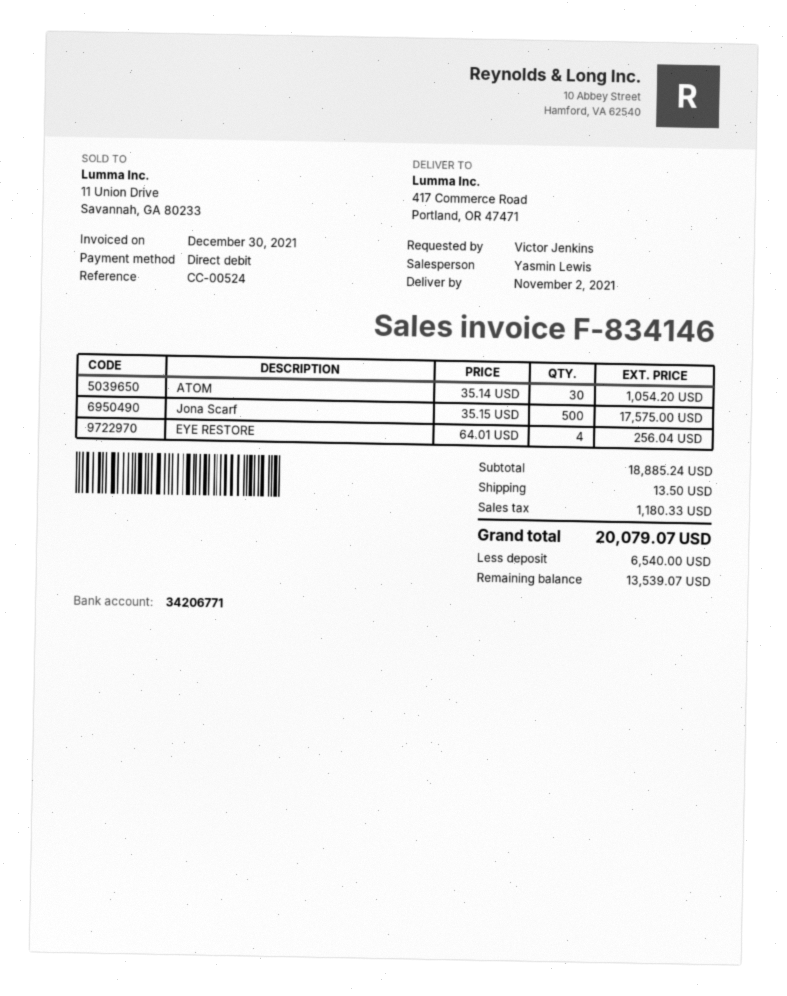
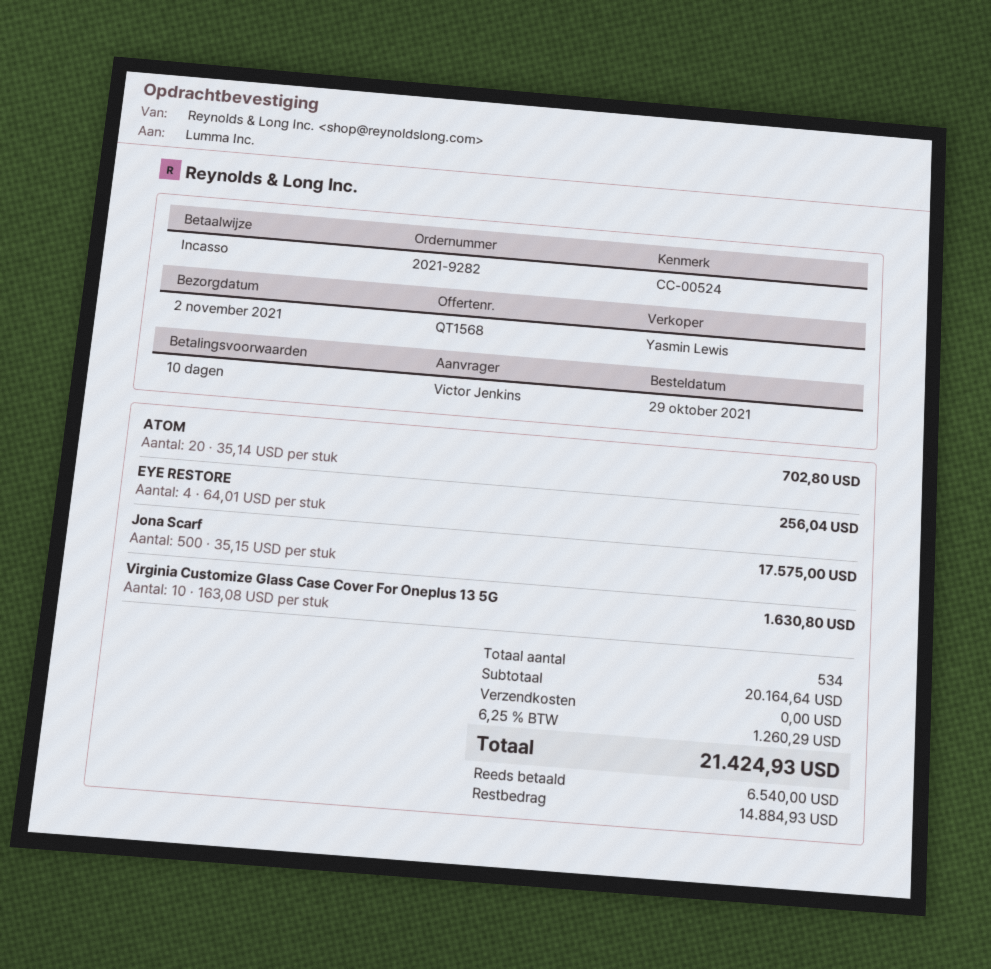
ATOM: 30 x 35.14 = 1054.20 -> 20 x 35.14 = 702.80
Virginia Customize Glass Case Cover For Oneplus 13 5G: none -> 10 x 163.08 = 1630.80
subtotal: 18885.24 -> 20164.64
shipping: 13.50 -> 0.00
tax: 1180.33 -> 1260.29
total: 20079.07 -> 21424.93
balance: 13539.07 -> 14884.93

